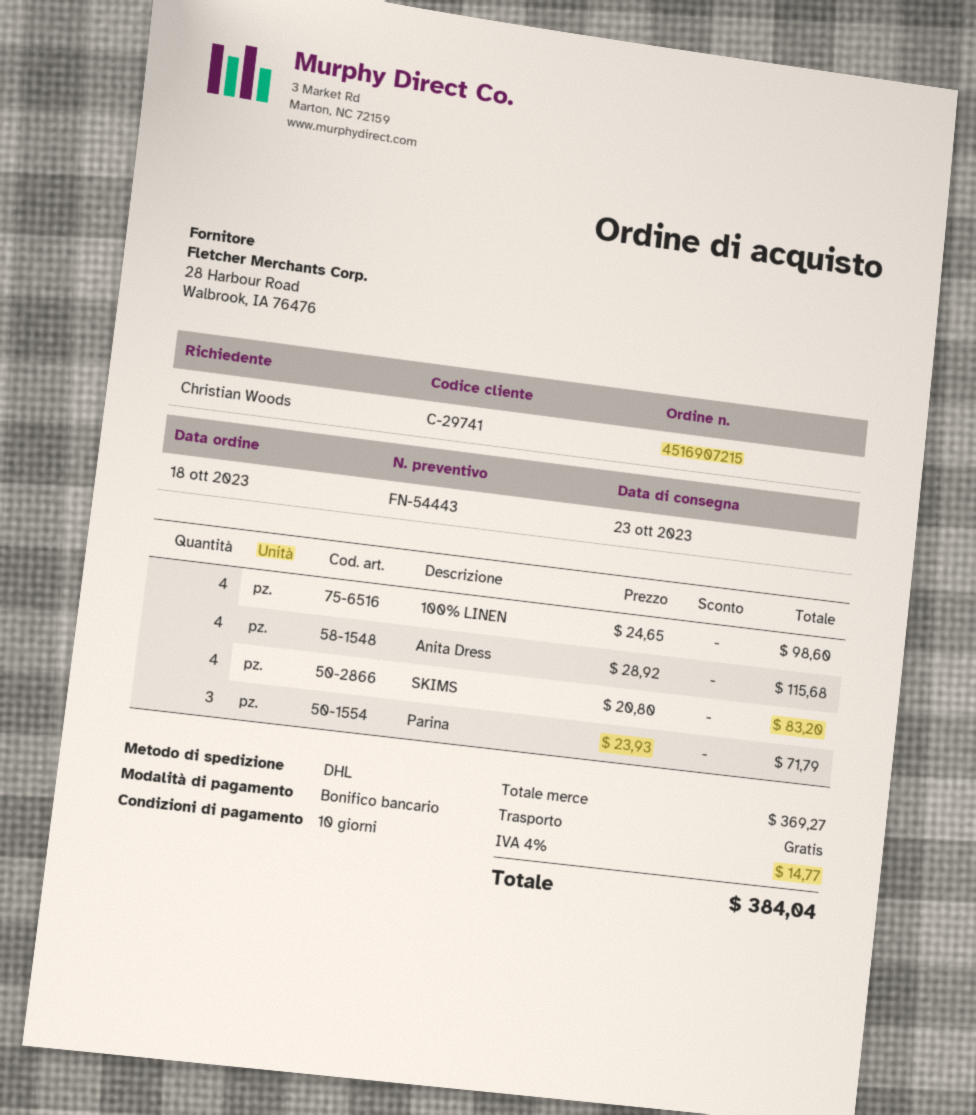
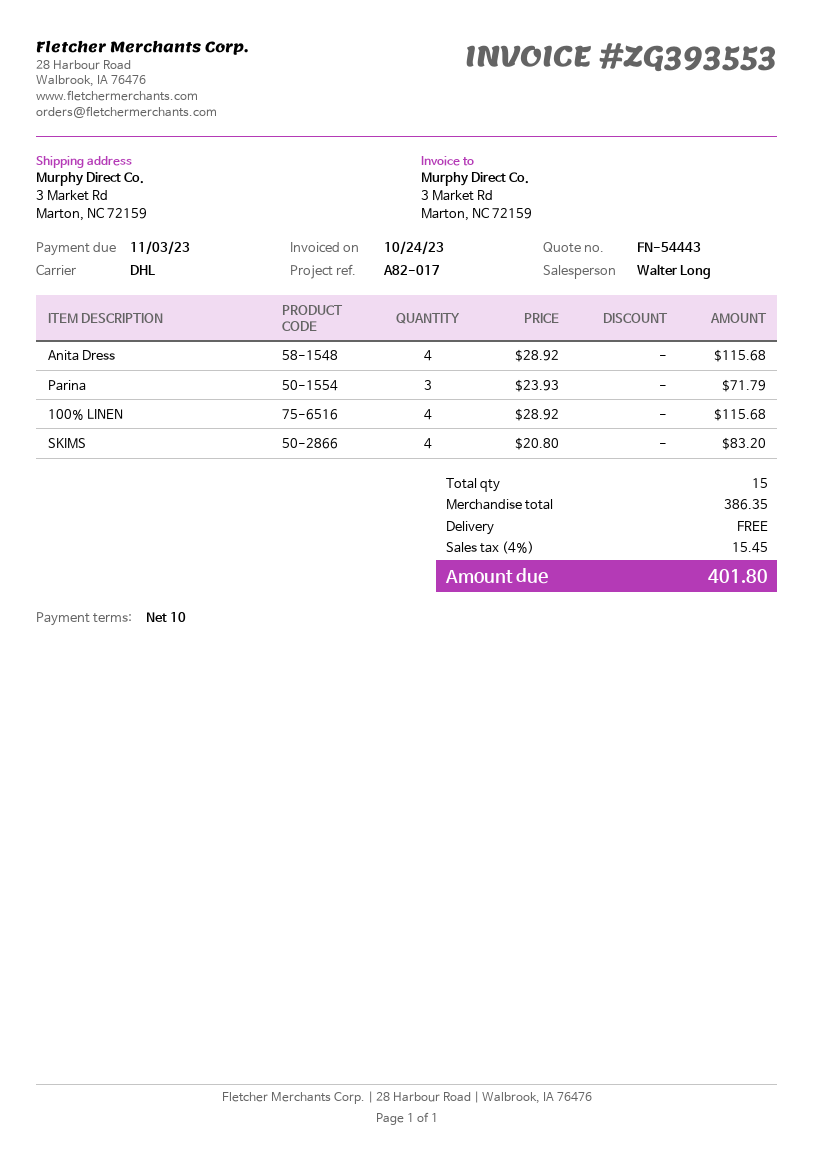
100% LINEN: 4 x 24.65 = 98.60 -> 4 x 28.92 = 115.68
subtotal: 369.27 -> 386.35
tax: 4% = 14.77 -> 4% = 15.45
total: 384.04 -> 401.80

